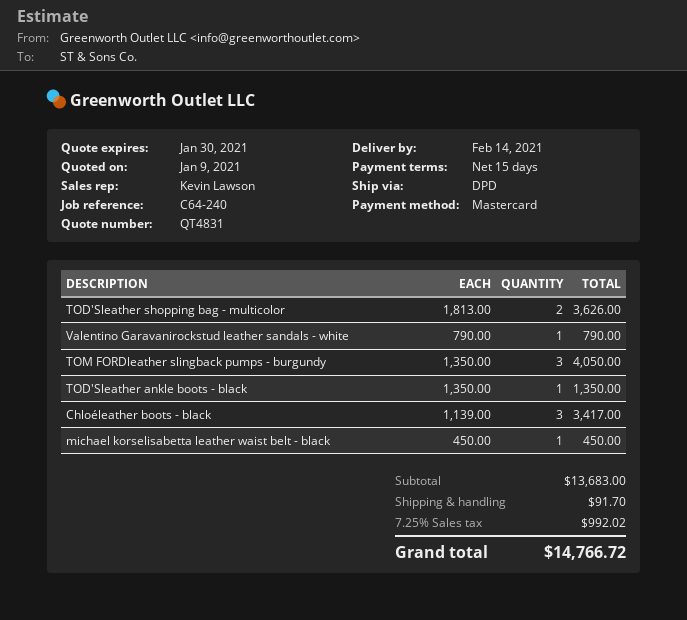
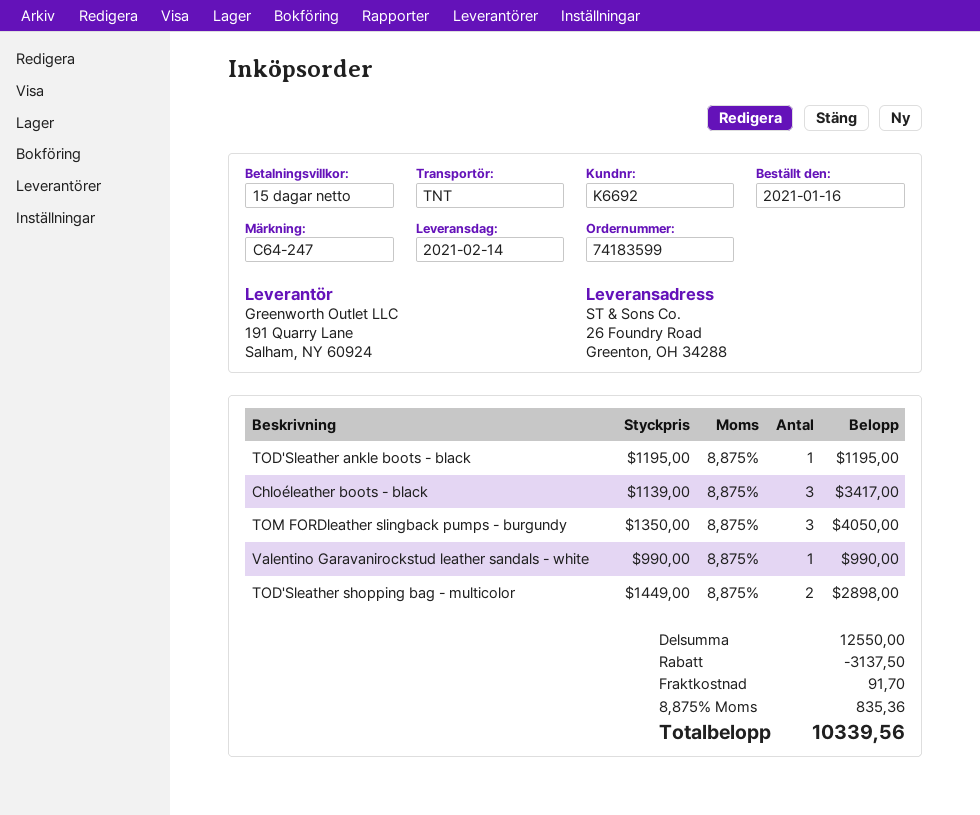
reference: C64-240 -> C64-247
shipping method: DPD -> TNT
TOD'Sleather shopping bag - multicolor: 2 x 1813.00 = 3626.00 -> 2 x 1449.00 = 2898.00
Valentino Garavanirockstud leather sandals - white: 1 x 790.00 = 790.00 -> 1 x 990.00 = 990.00
TOD'Sleather ankle boots - black: 1 x 1350.00 = 1350.00 -> 1 x 1195.00 = 1195.00
michael korselisabetta leather waist belt - black: 1 x 450.00 = 450.00 -> none
subtotal: 13683.00 -> 12550.00
discount: none -> 3137.50
tax: 7.25% = 992.02 -> 8.875% = 835.36
total: 14766.72 -> 10339.56

